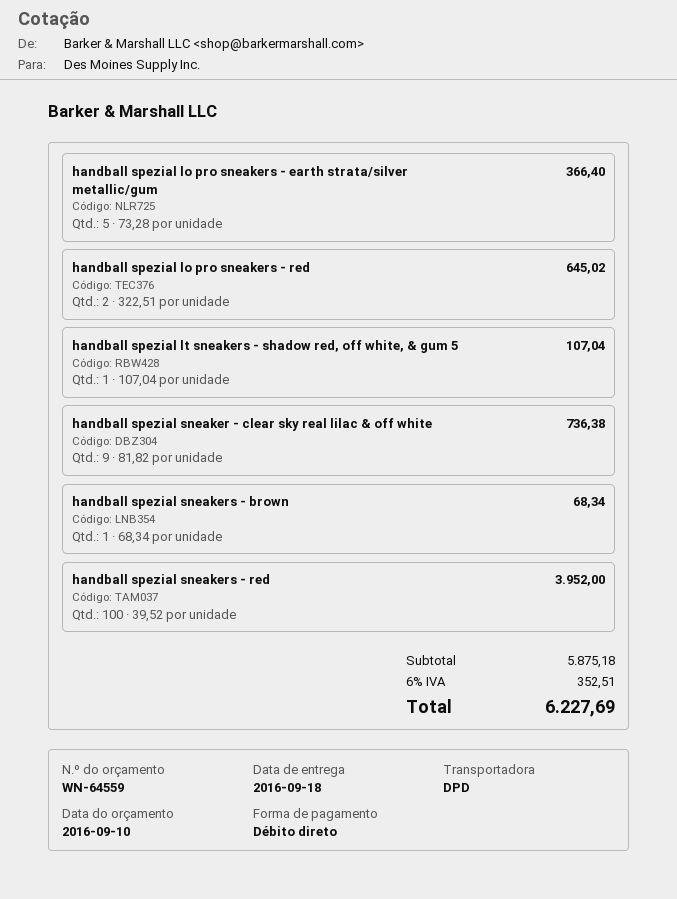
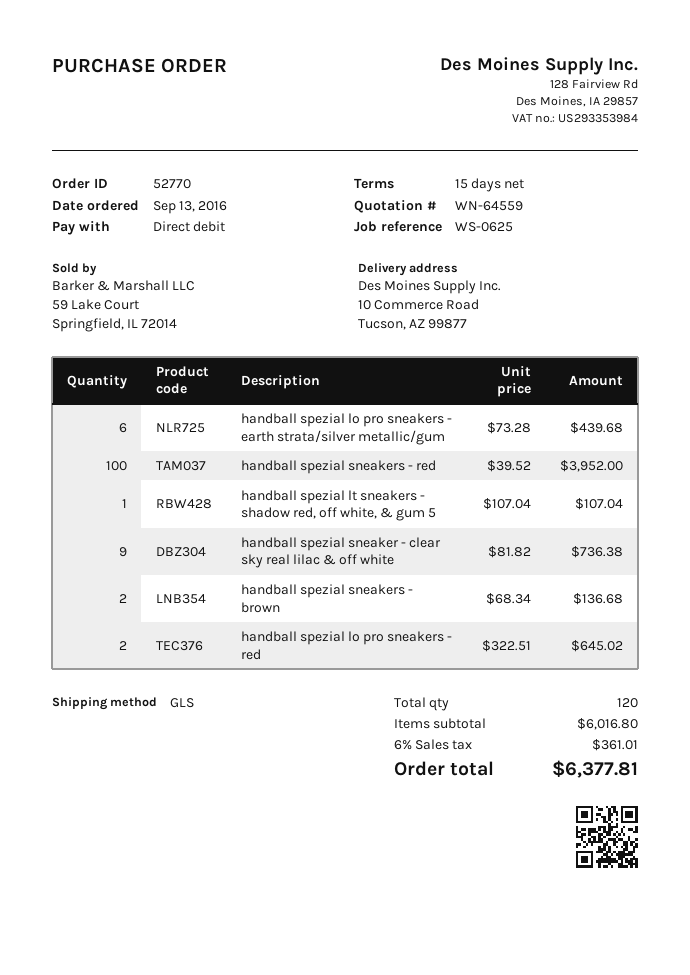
shipping method: DPD -> GLS
handball spezial lo pro sneakers - earth strata/silver metallic/gum: 5 x 73.28 = 366.40 -> 6 x 73.28 = 439.68
handball spezial sneakers - brown: 1 x 68.34 = 68.34 -> 2 x 68.34 = 136.68
subtotal: 5875.18 -> 6016.80
tax: 6% = 352.51 -> 6% = 361.01
total: 6227.69 -> 6377.81

